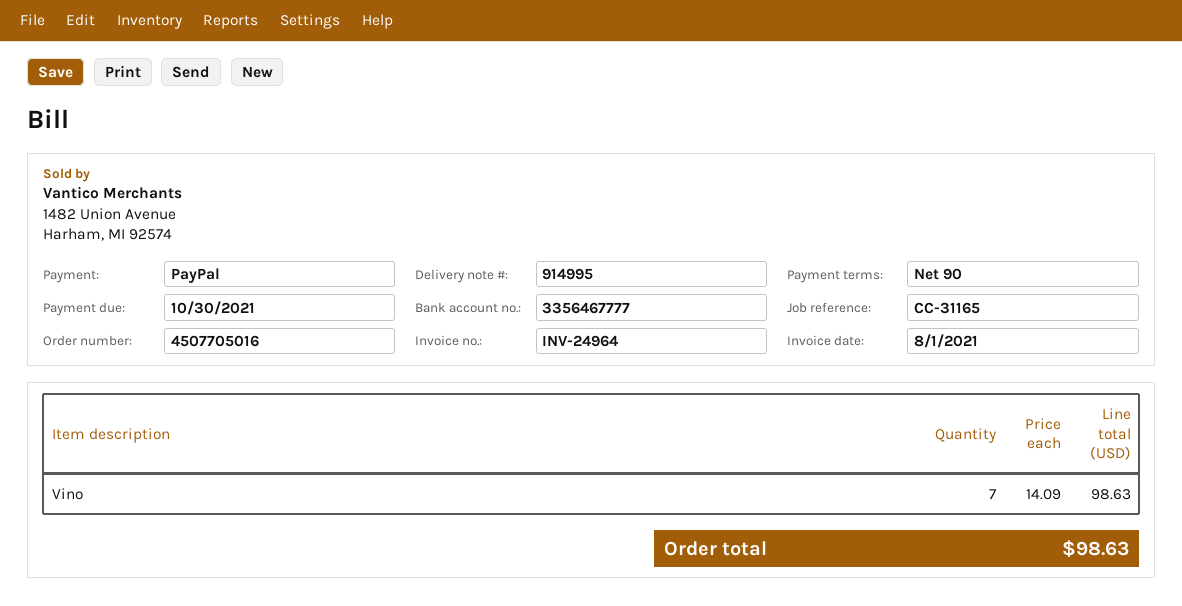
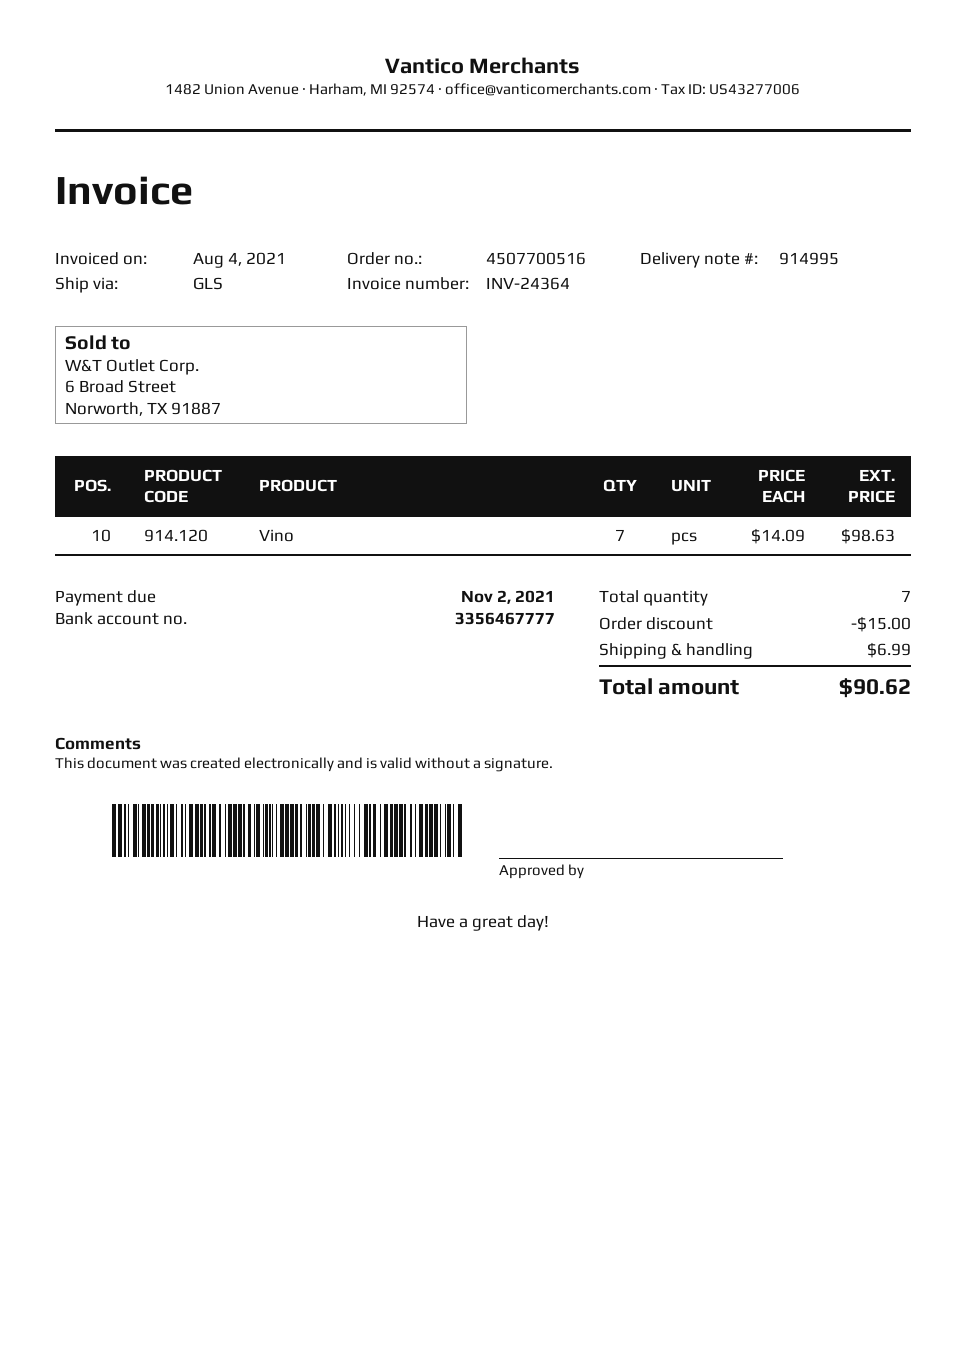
order number: 4507705016 -> 4507700516
invoice number: INV-24964 -> INV-24364
invoice date: 2021-08-01 -> 2021-08-04
due date: 2021-10-30 -> 2021-11-02
discount: none -> 15.00
shipping: none -> 6.99
total: 98.63 -> 90.62

